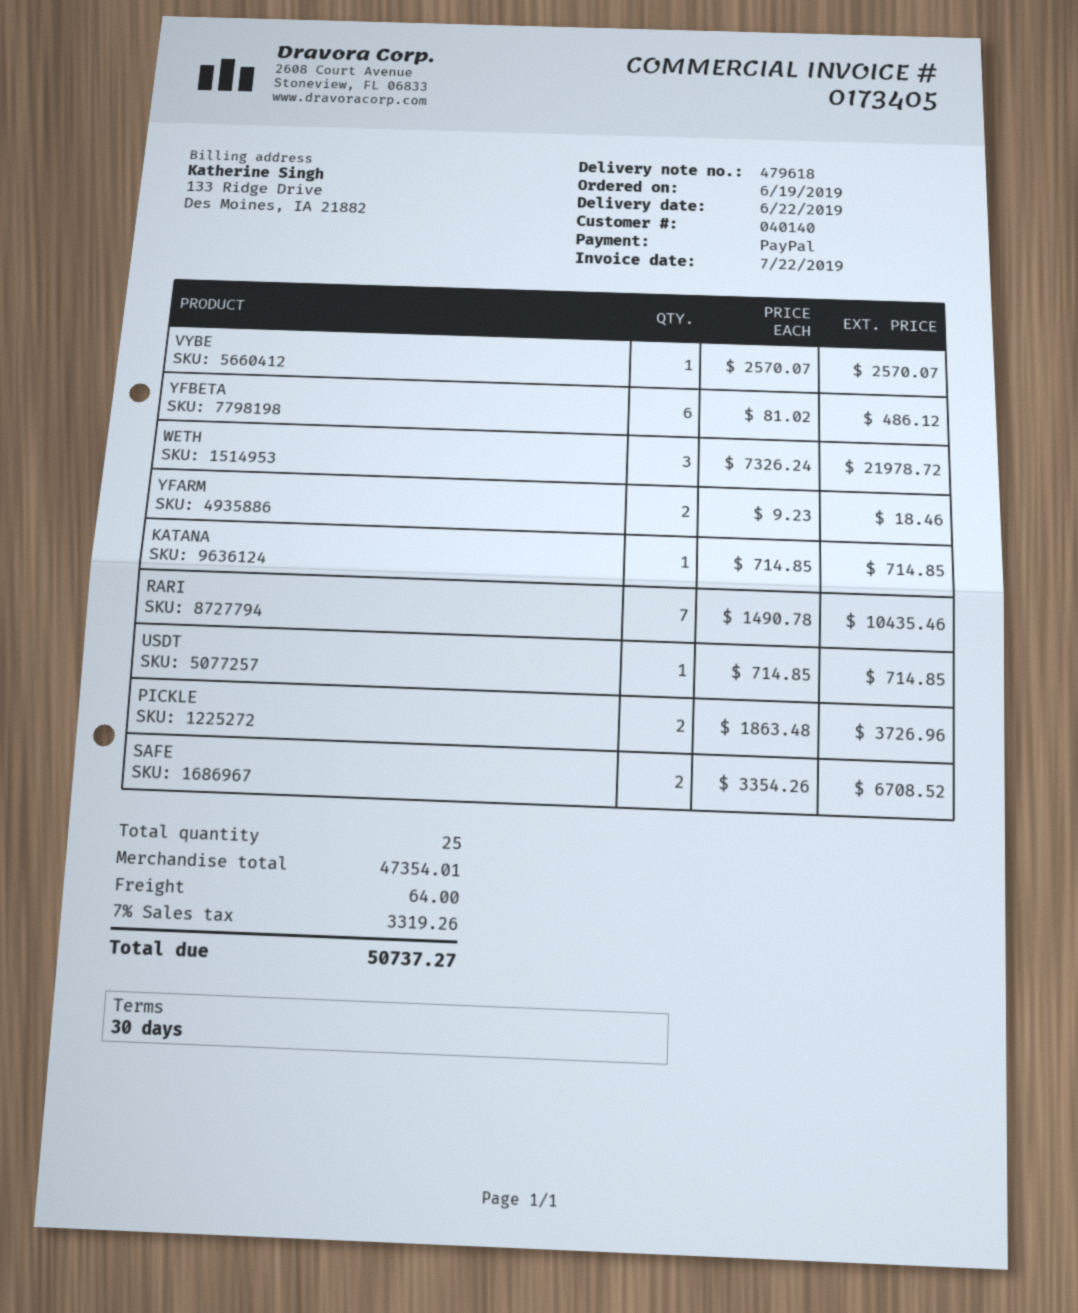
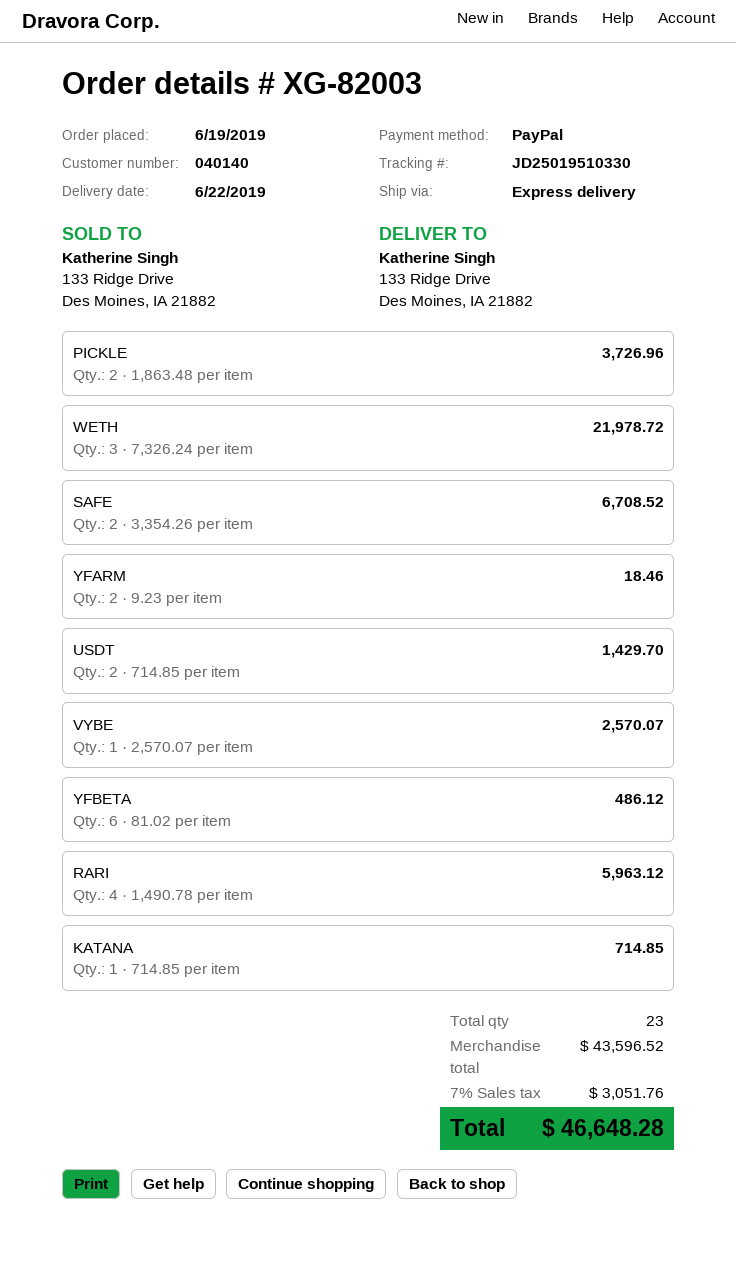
RARI: 7 x 1490.78 = 10435.46 -> 4 x 1490.78 = 5963.12
USDT: 1 x 714.85 = 714.85 -> 2 x 714.85 = 1429.70
total quantity: 25 -> 23
subtotal: 47354.01 -> 43596.52
shipping: 64.00 -> none
tax: 7% = 3319.26 -> 7% = 3051.76
total: 50737.27 -> 46648.28

